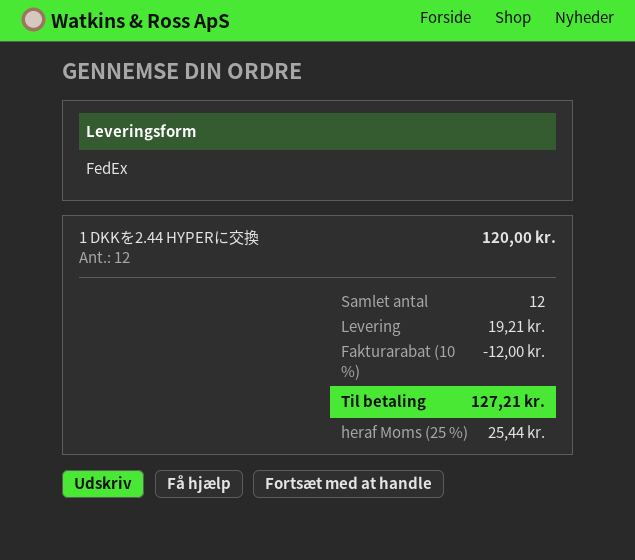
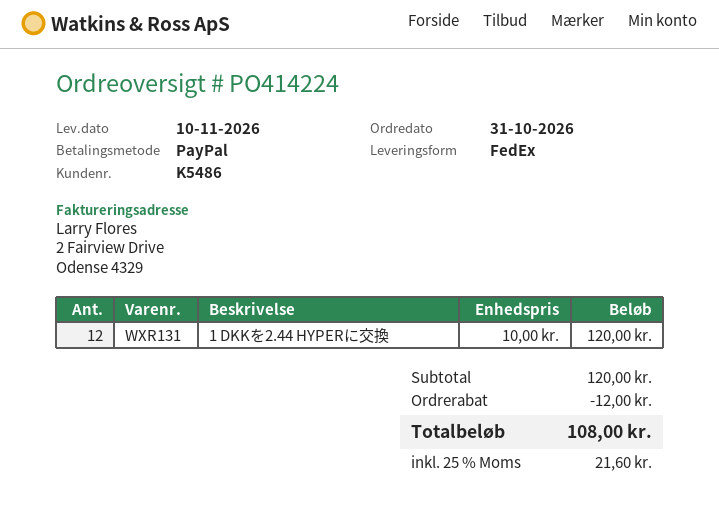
shipping: 19.21 -> none
tax: 25% = 25.44 -> 25% = 21.60
total: 127.21 -> 108.00

